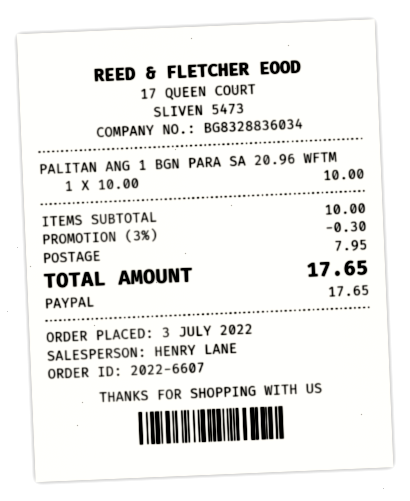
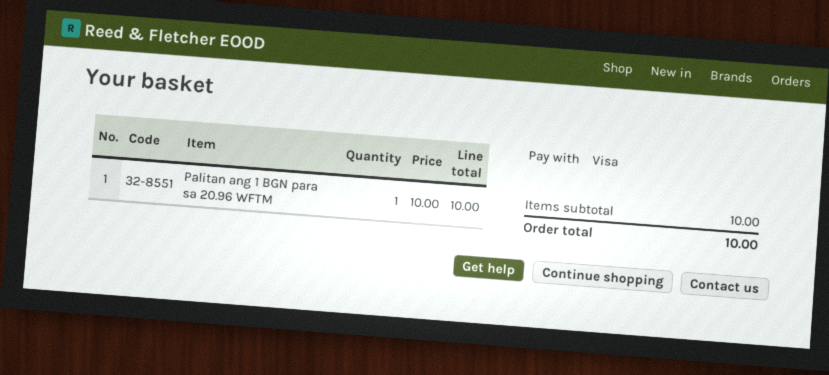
payment method: PayPal -> Visa
discount: 3% = 0.30 -> none
shipping: 7.95 -> none
total: 17.65 -> 10.00

